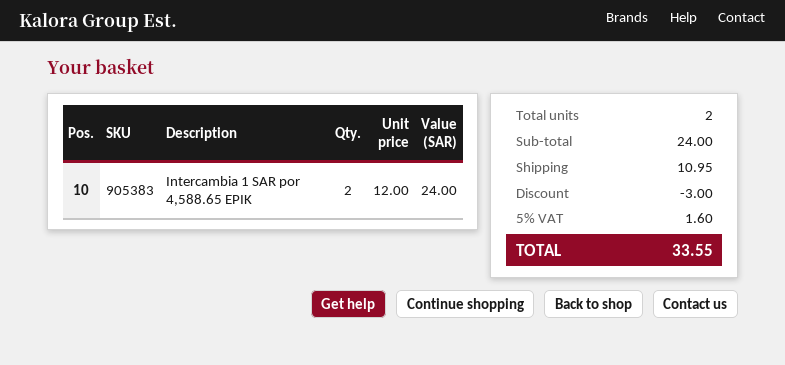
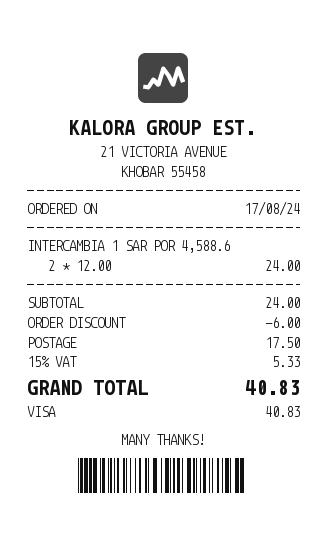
discount: 3.00 -> 6.00
shipping: 10.95 -> 17.50
tax: 5% = 1.60 -> 15% = 5.33
total: 33.55 -> 40.83

